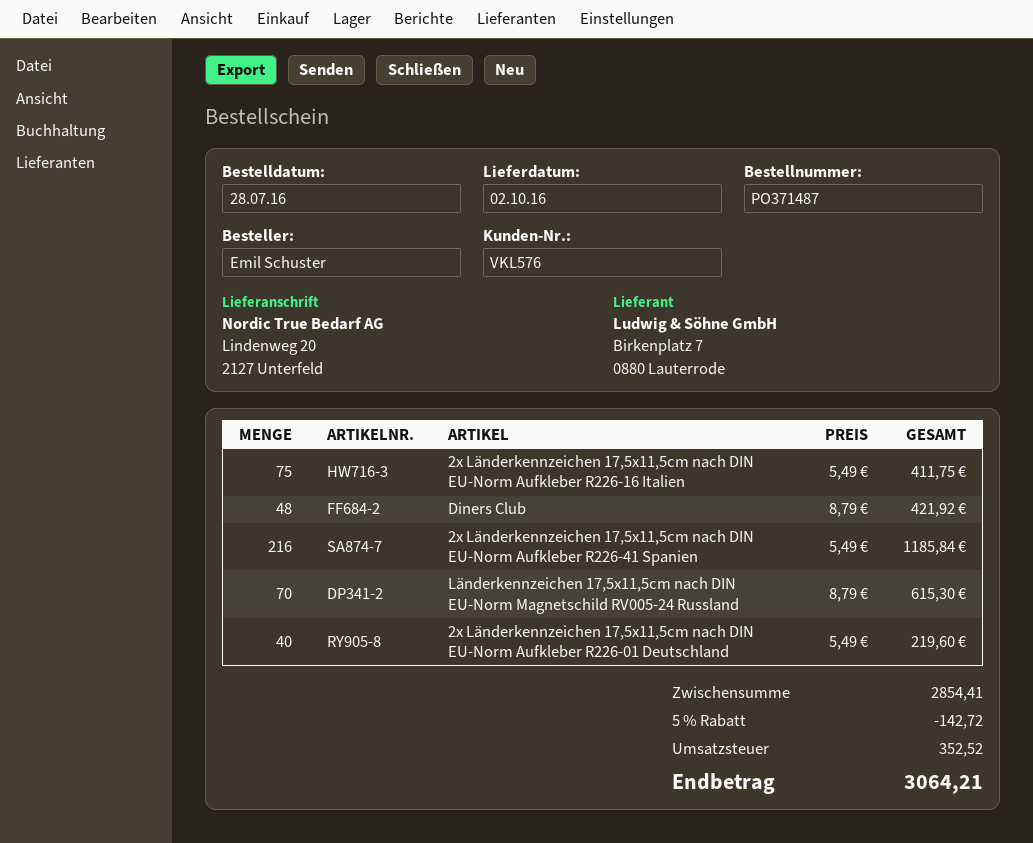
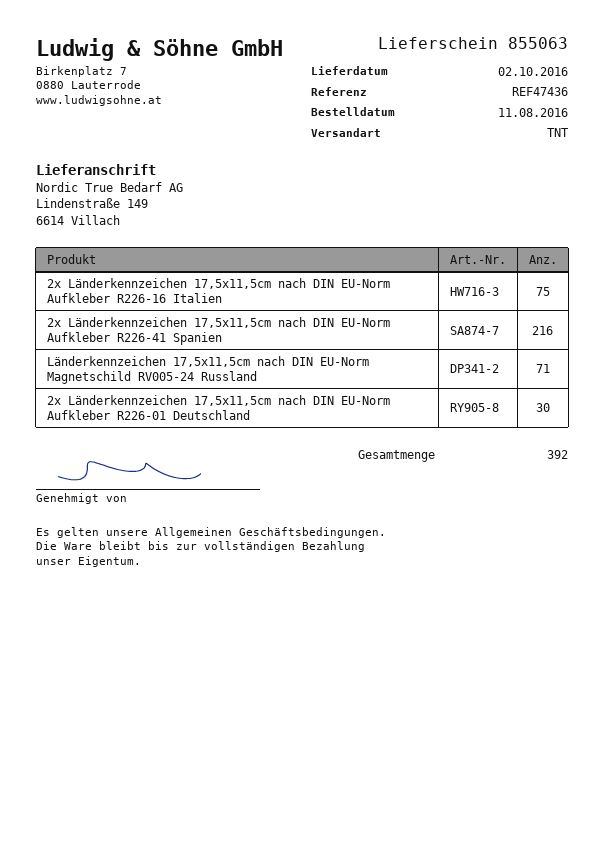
order date: 2016-07-28 -> 2016-08-11
ship to: Lindenweg 20, 2127 Unterfeld -> Lindenstraße 149, 6614 Villach
Diners Club: 48 -> none
Länderkennzeichen 17,5x11,5cm nach DIN EU-Norm Magnetschild RV005-24 Russland: 70 -> 71
2x Länderkennzeichen 17,5x11,5cm nach DIN EU-Norm Aufkleber R226-01 Deutschland: 40 -> 30

